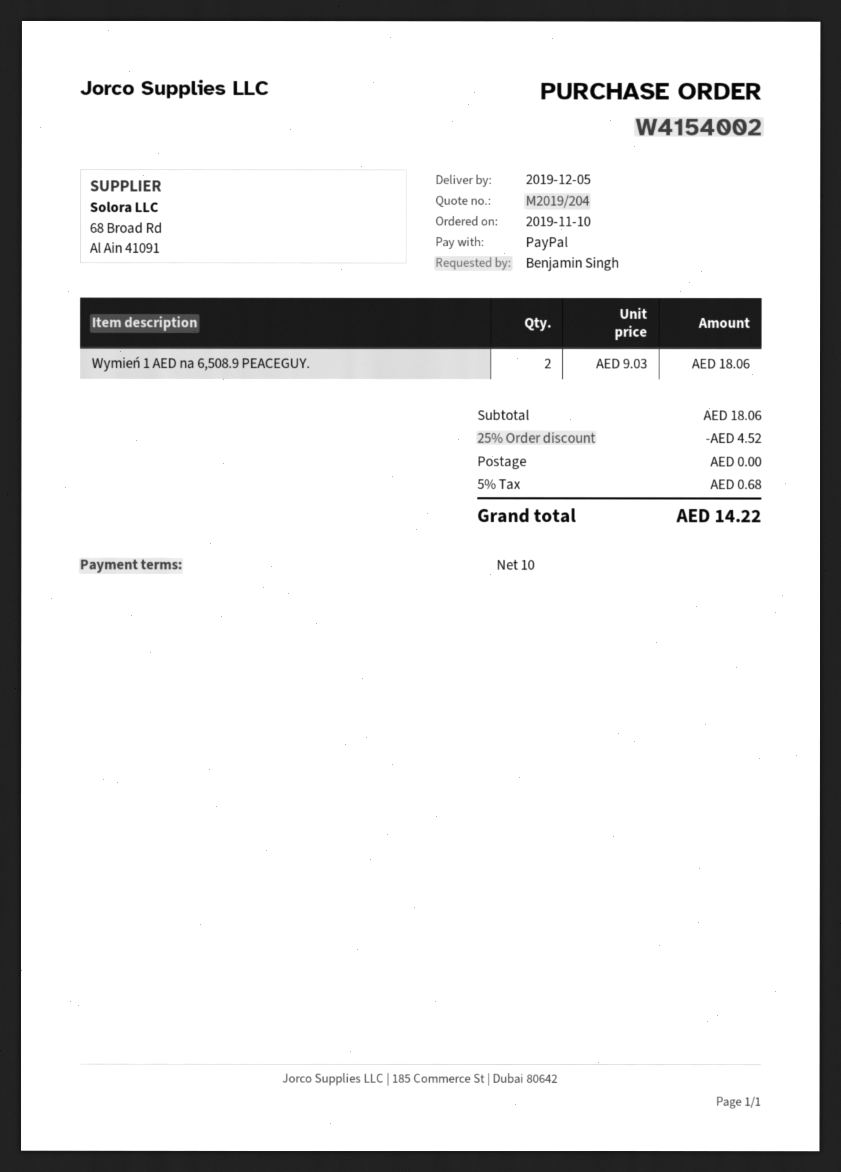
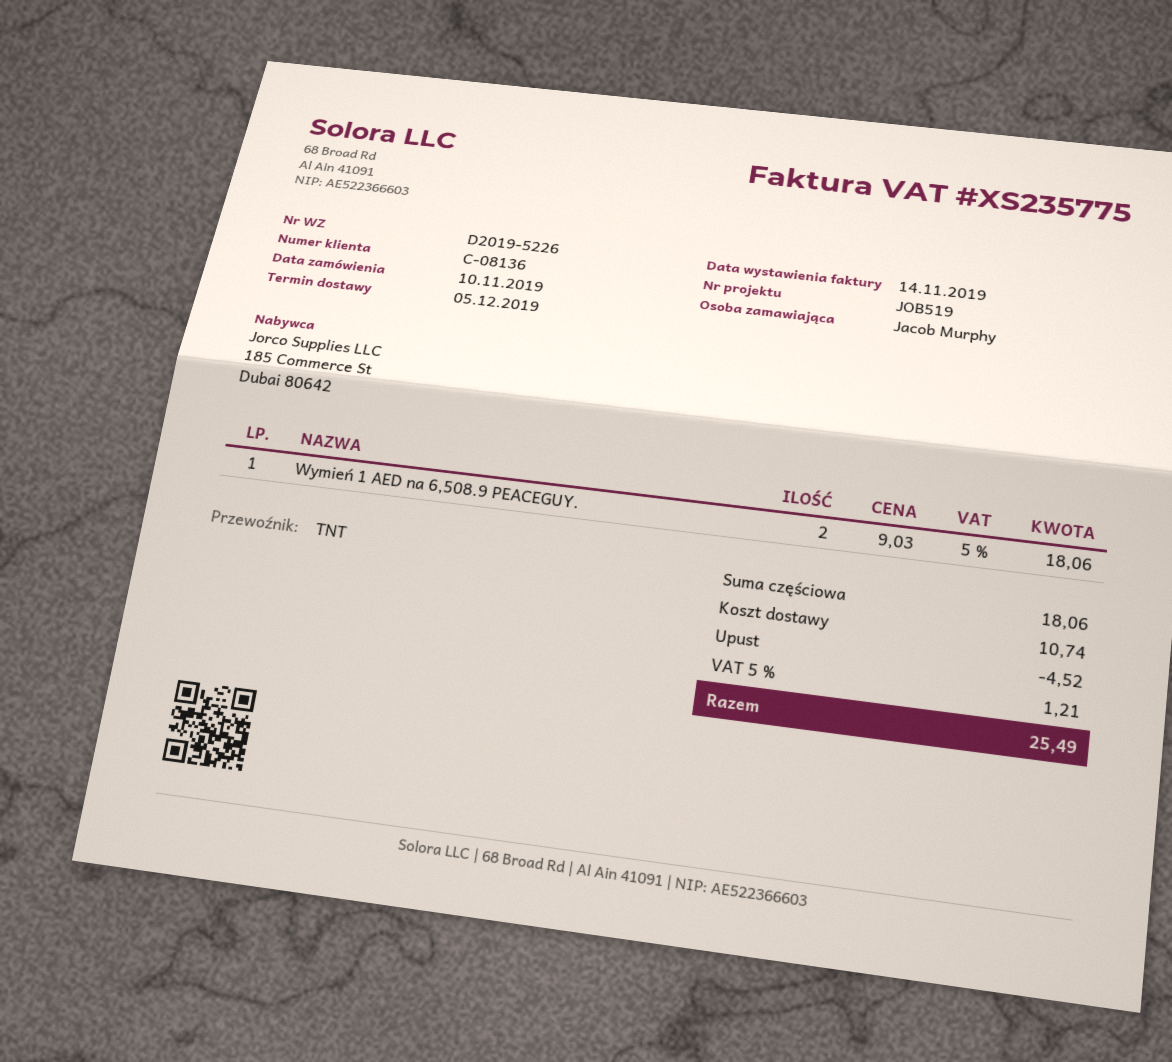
ordered by: Benjamin Singh -> Jacob Murphy
shipping: 0.00 -> 10.74
tax: 5% = 0.68 -> 5% = 1.21
total: 14.22 -> 25.49

